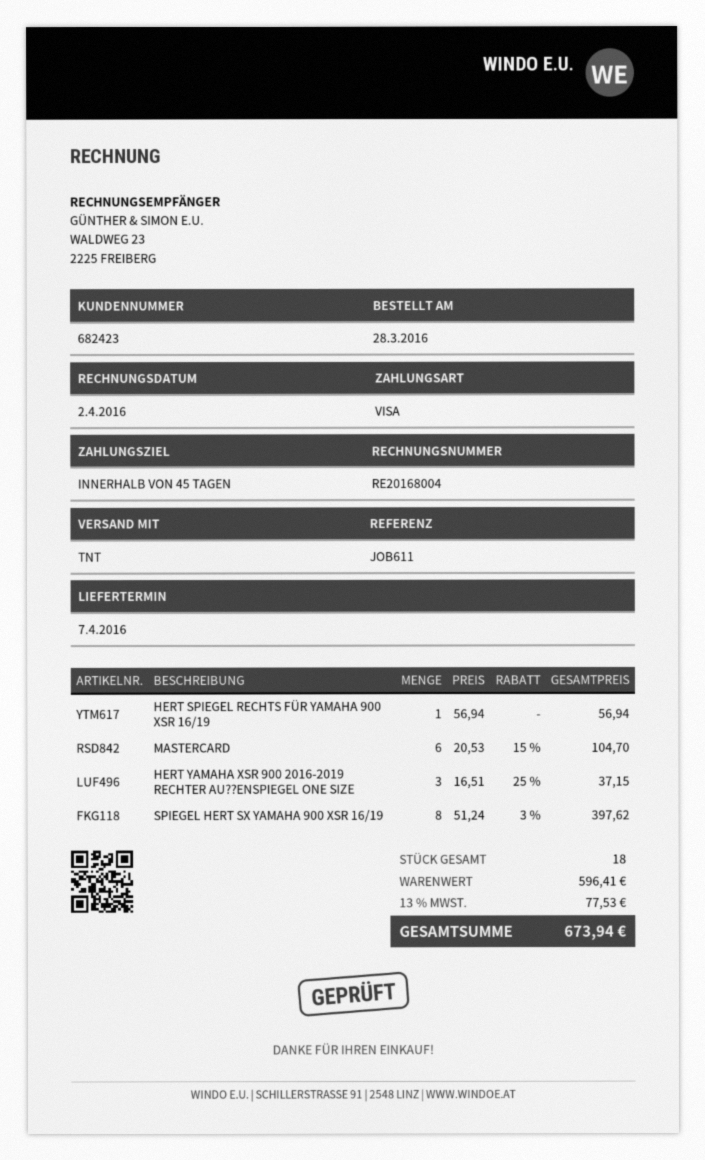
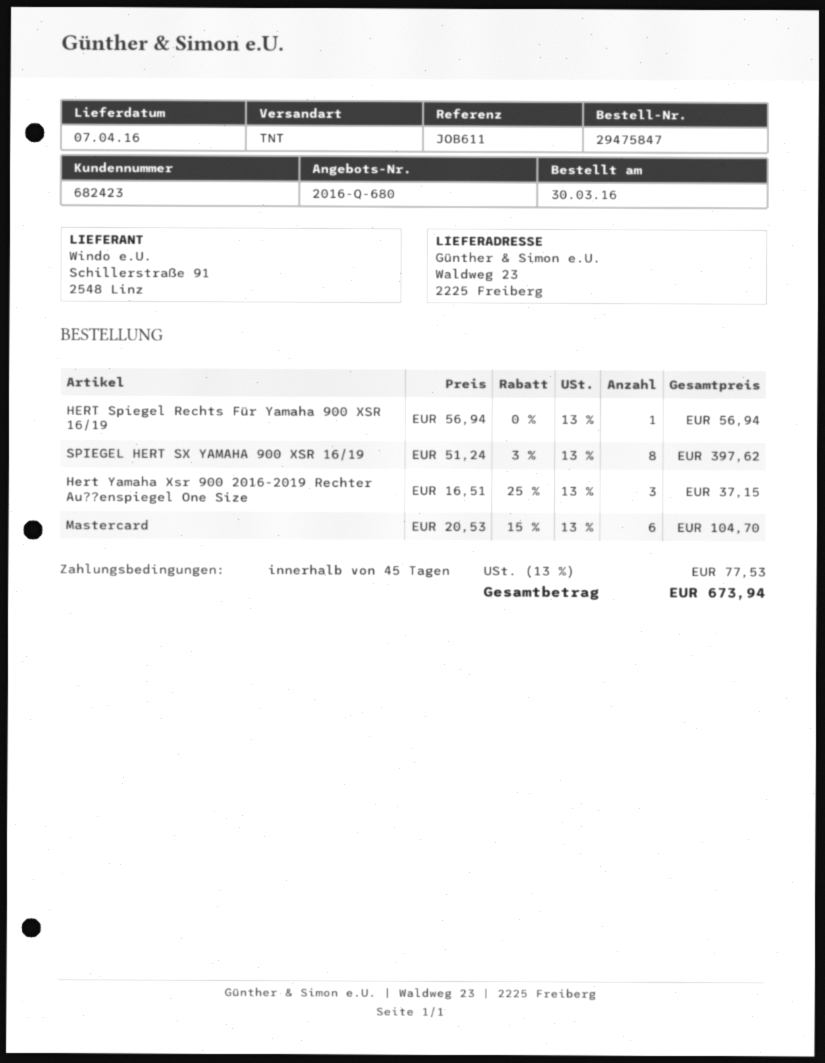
order date: 2016-03-28 -> 2016-03-30

